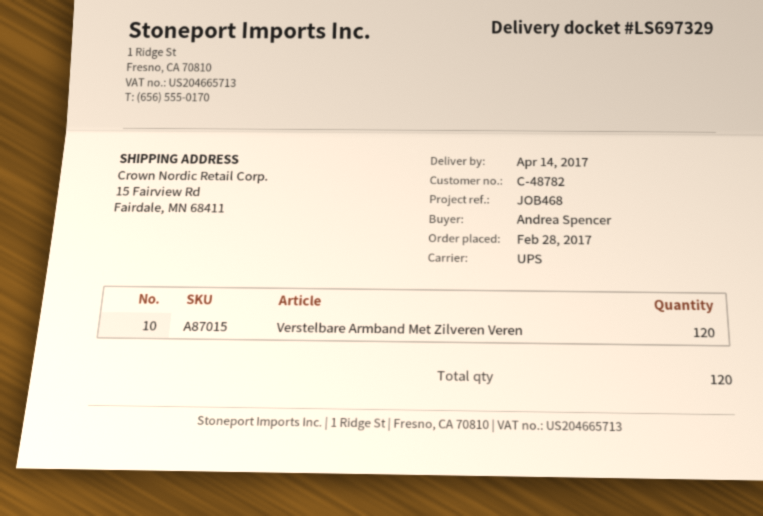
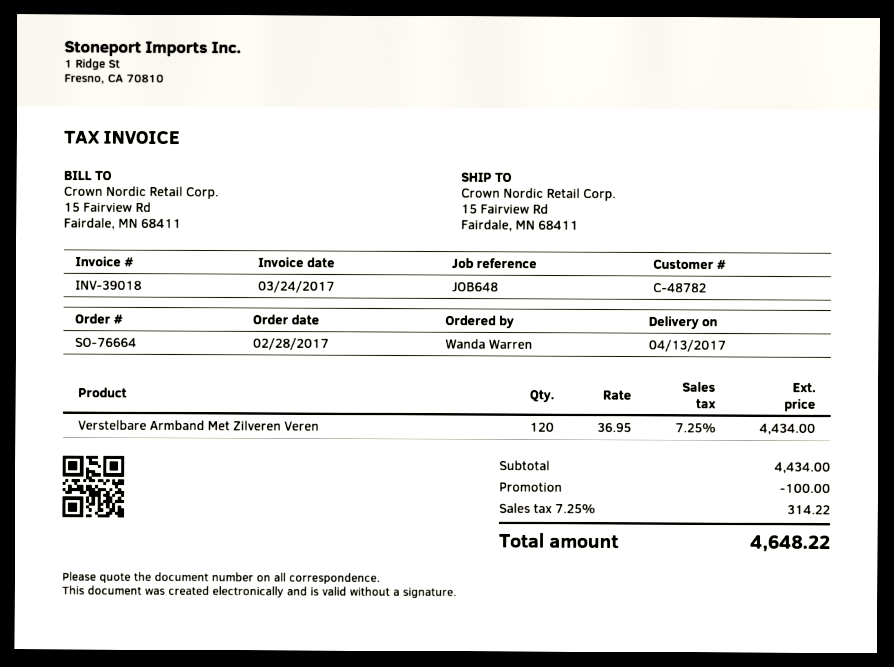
delivery date: 2017-04-14 -> 2017-04-13
reference: JOB468 -> JOB648
ordered by: Andrea Spencer -> Wanda Warren

